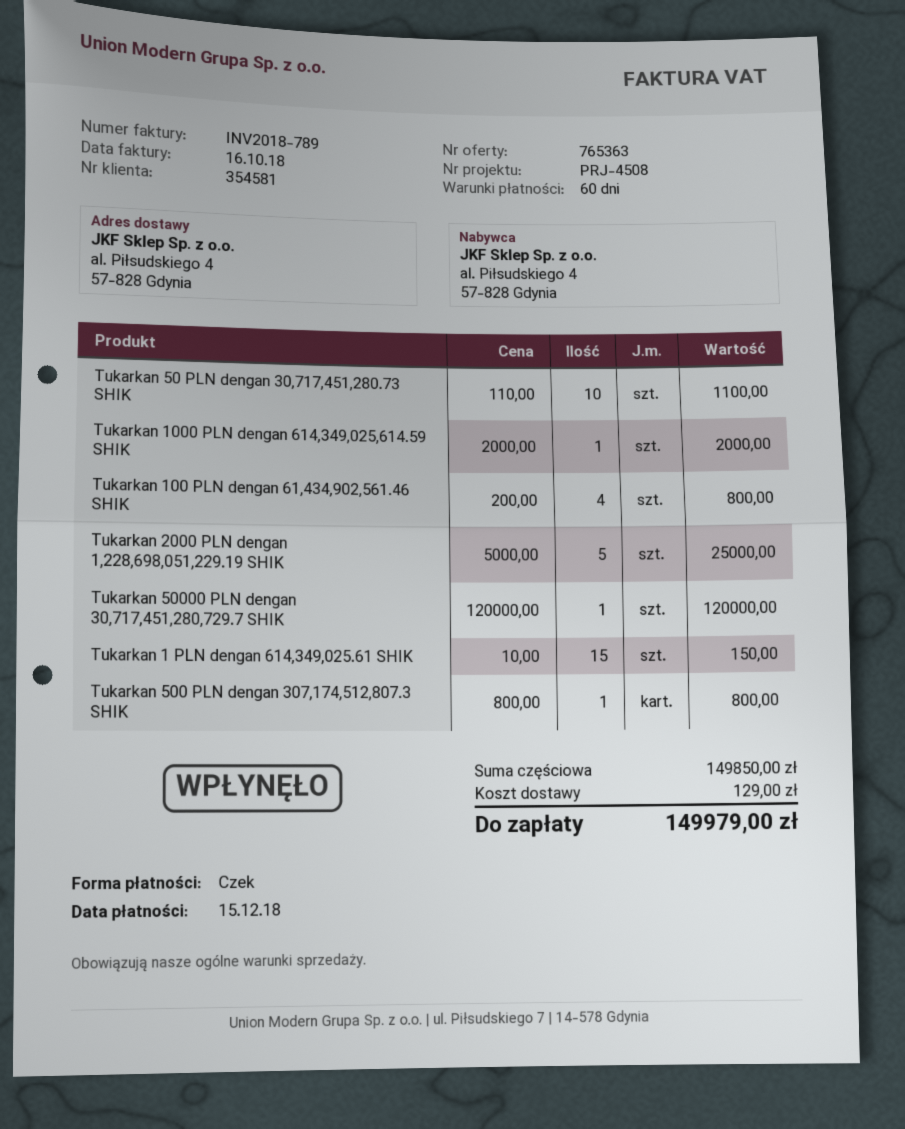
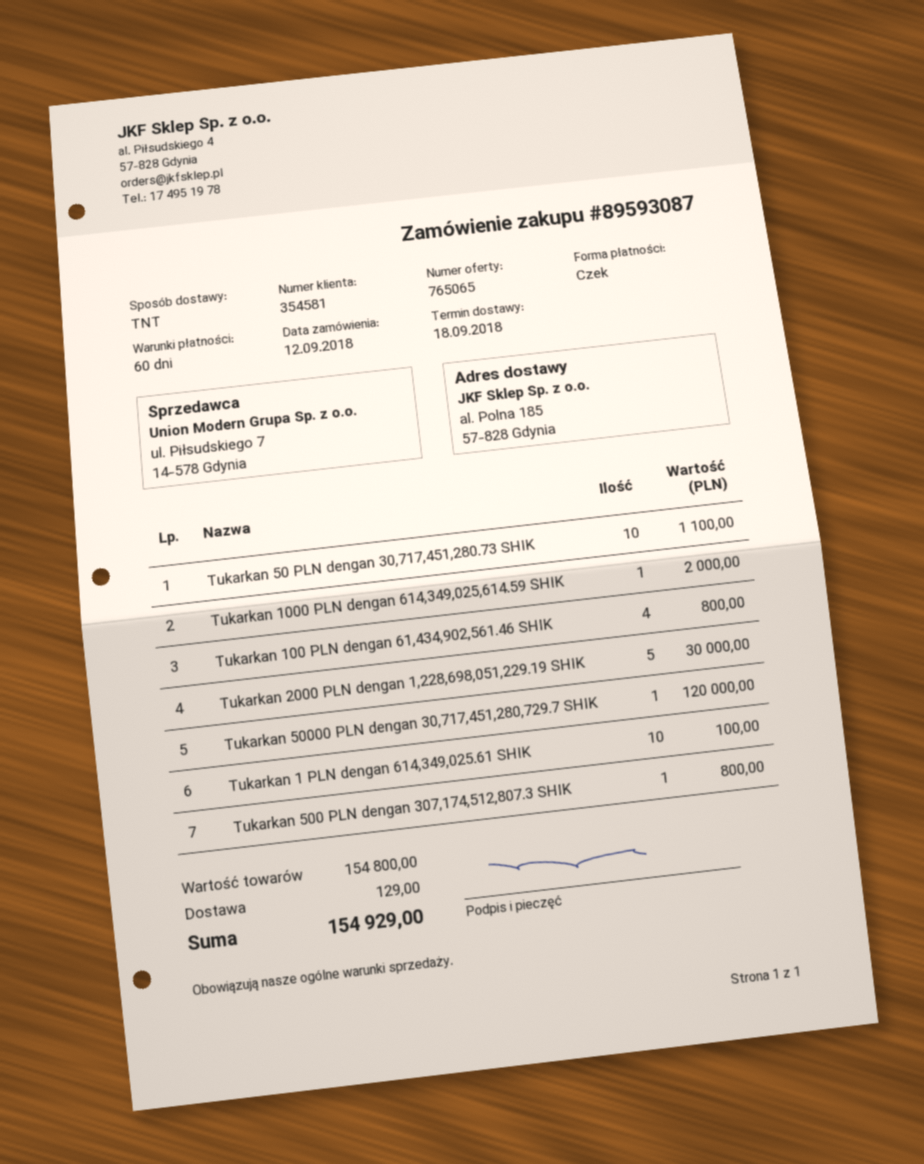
quote number: 765363 -> 765065
ship to: al. Piłsudskiego 4, 57-828 Gdynia -> al. Polna 185, 57-828 Gdynia
Tukarkan 2000 PLN dengan 1,228,698,051,229.19 SHIK: 5 for 25000.00 -> 5 for 30000.00
Tukarkan 1 PLN dengan 614,349,025.61 SHIK: 15 for 150.00 -> 10 for 100.00
subtotal: 149850.00 -> 154800.00
total: 149979.00 -> 154929.00

